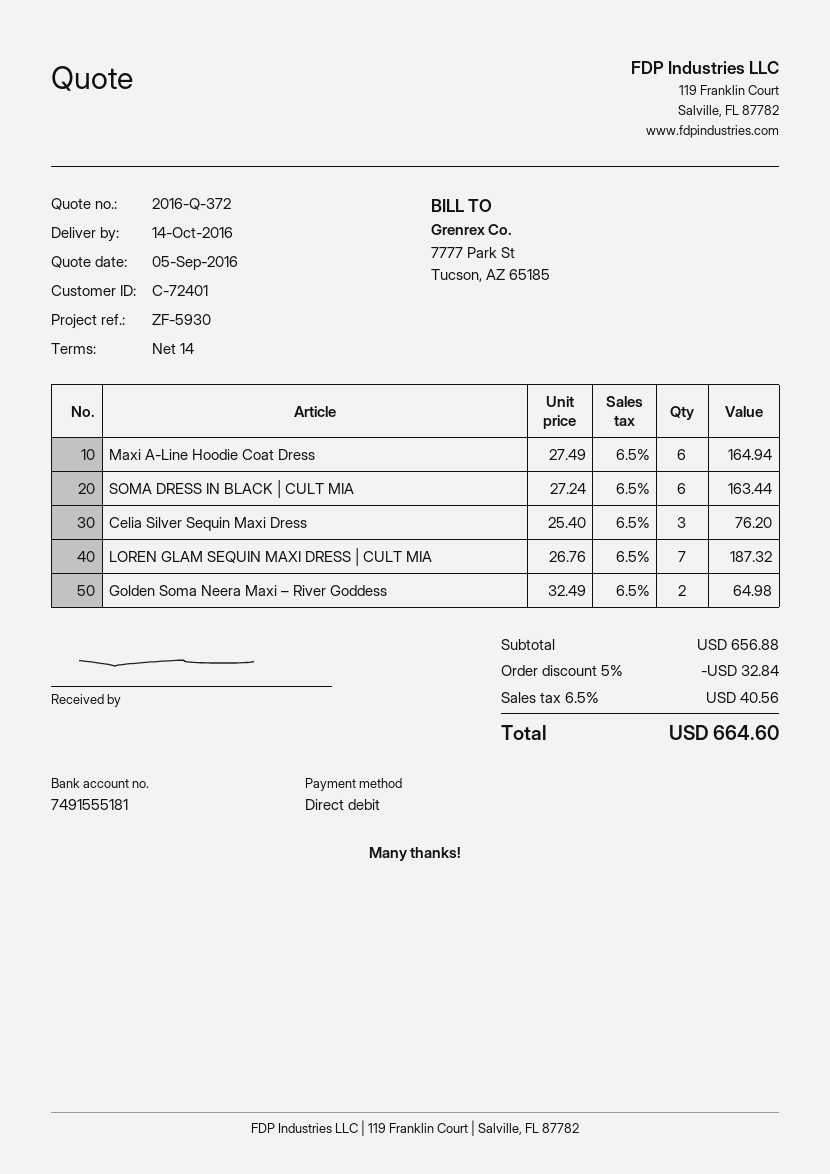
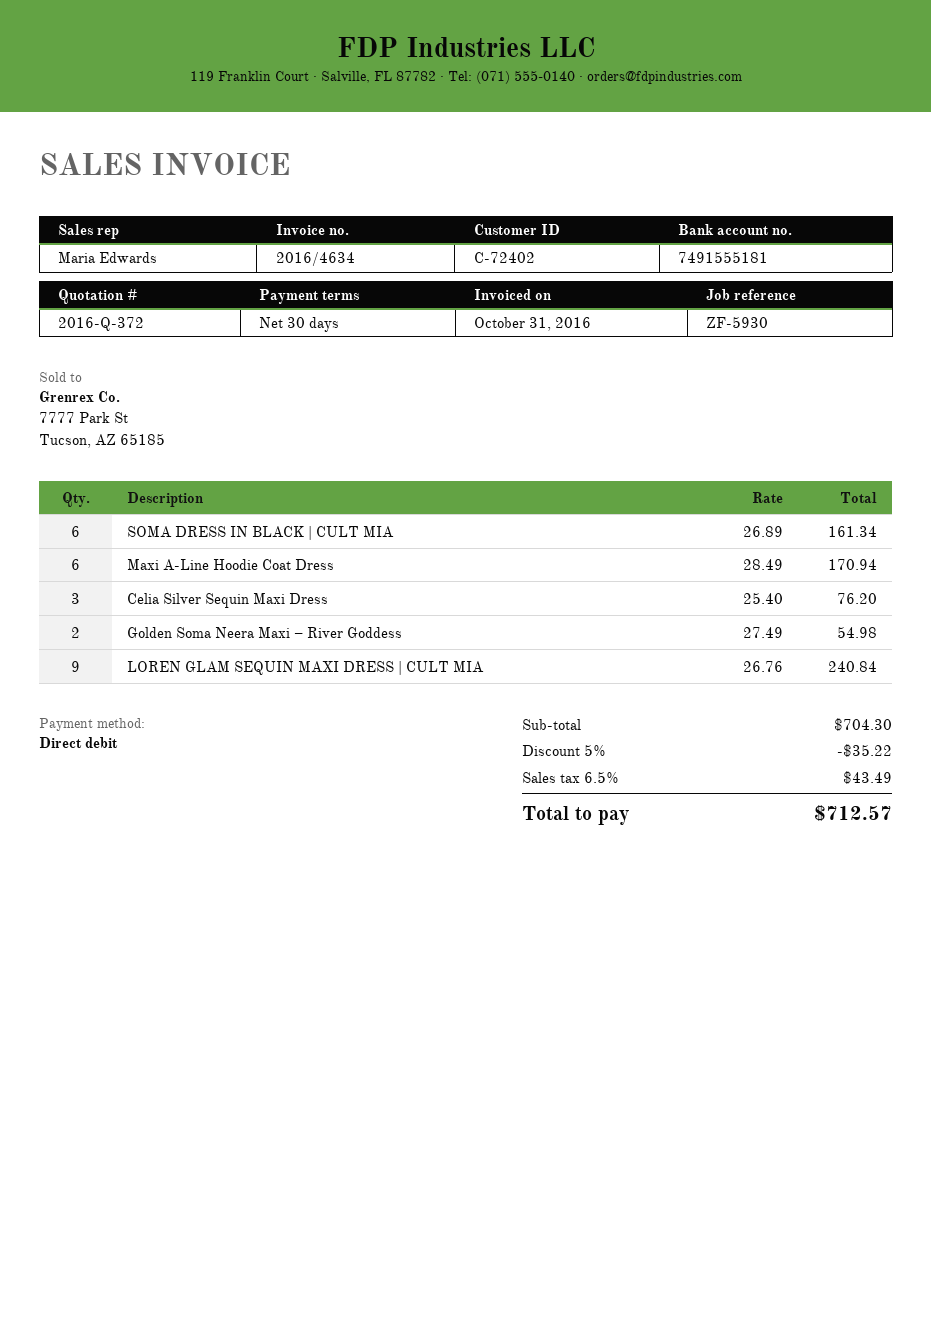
payment terms: 14 days -> 30 days
customer number: C-72401 -> C-72402
Maxi A-Line Hoodie Coat Dress: 6 x 27.49 = 164.94 -> 6 x 28.49 = 170.94
SOMA DRESS IN BLACK | CULT MIA: 6 x 27.24 = 163.44 -> 6 x 26.89 = 161.34
LOREN GLAM SEQUIN MAXI DRESS | CULT MIA: 7 x 26.76 = 187.32 -> 9 x 26.76 = 240.84
Golden Soma Neera Maxi – River Goddess: 2 x 32.49 = 64.98 -> 2 x 27.49 = 54.98
subtotal: 656.88 -> 704.30
discount: 5% = 32.84 -> 5% = 35.22
tax: 6.5% = 40.56 -> 6.5% = 43.49
total: 664.60 -> 712.57

